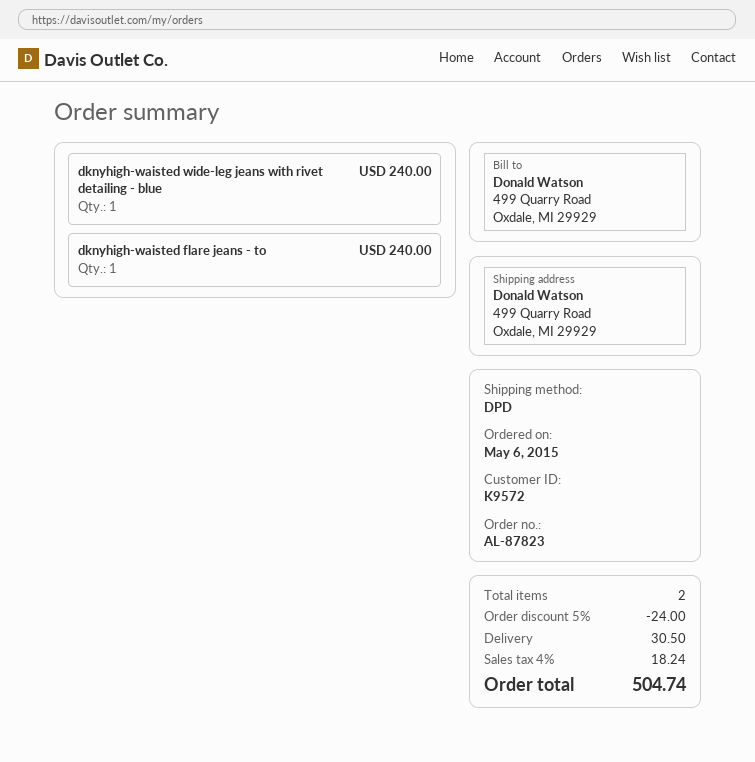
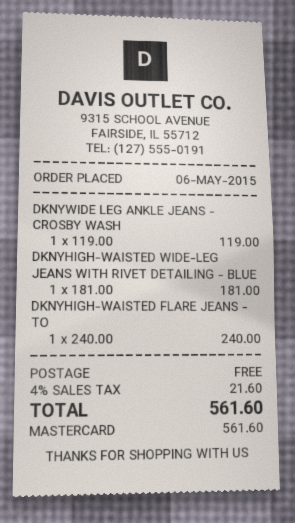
dknyhigh-waisted wide-leg jeans with rivet detailing - blue: 1 for 240.00 -> 1 for 181.00
DKNYWIDE LEG ANKLE JEANS - CROSBY WASH: none -> 1 for 119.00
discount: 5% = 24.00 -> none
shipping: 30.50 -> 0.00
tax: 4% = 18.24 -> 4% = 21.60
total: 504.74 -> 561.60

